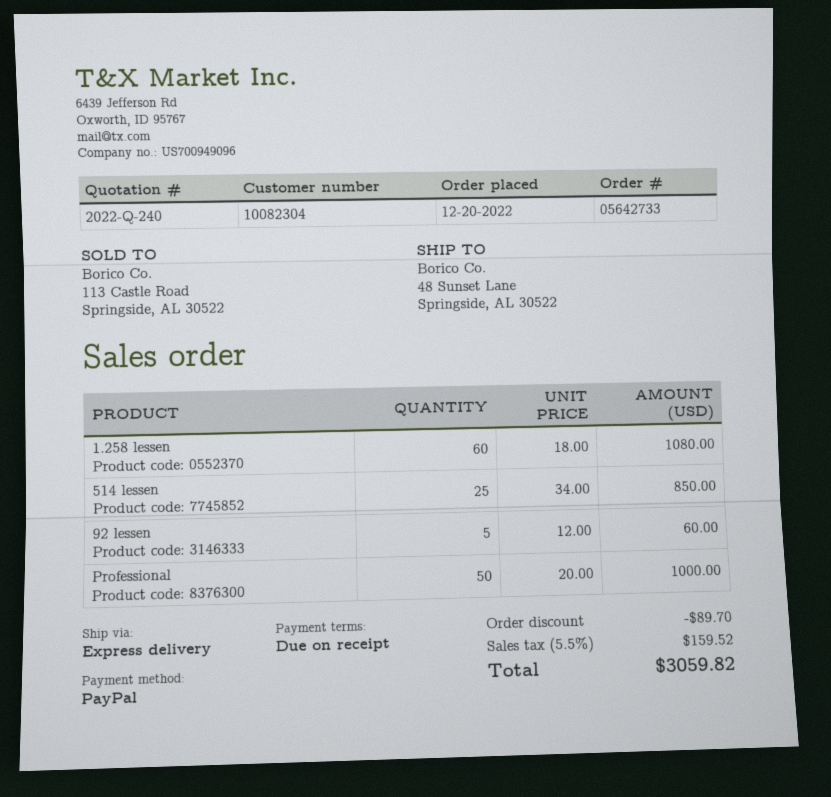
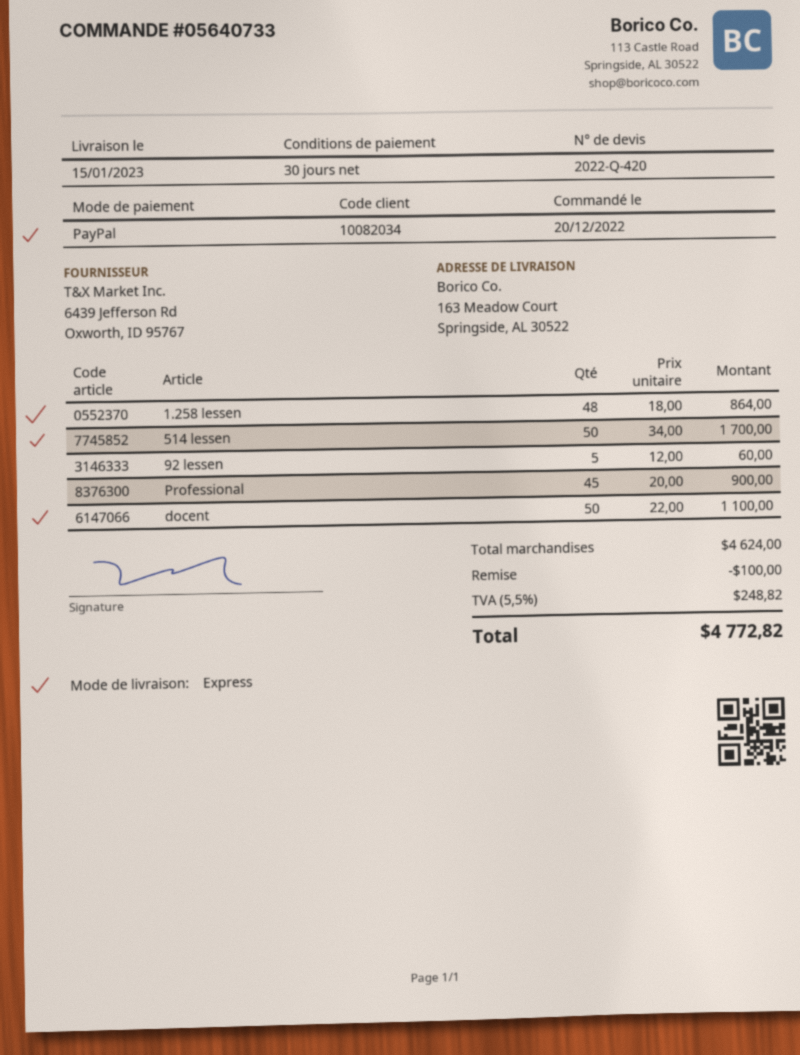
quote number: 2022-Q-240 -> 2022-Q-420
order number: 05642733 -> 05640733
payment terms: on receipt -> 30 days
customer number: 10082304 -> 10082034
ship to: 48 Sunset Lane, Springside, AL 30522 -> 163 Meadow Court, Springside, AL 30522
1.258 lessen: 60 x 18.00 = 1080.00 -> 48 x 18.00 = 864.00
514 lessen: 25 x 34.00 = 850.00 -> 50 x 34.00 = 1700.00
Professional: 50 x 20.00 = 1000.00 -> 45 x 20.00 = 900.00
docent: none -> 50 x 22.00 = 1100.00
discount: 89.70 -> 100.00
tax: 5.5% = 159.52 -> 5.5% = 248.82
total: 3059.82 -> 4772.82

